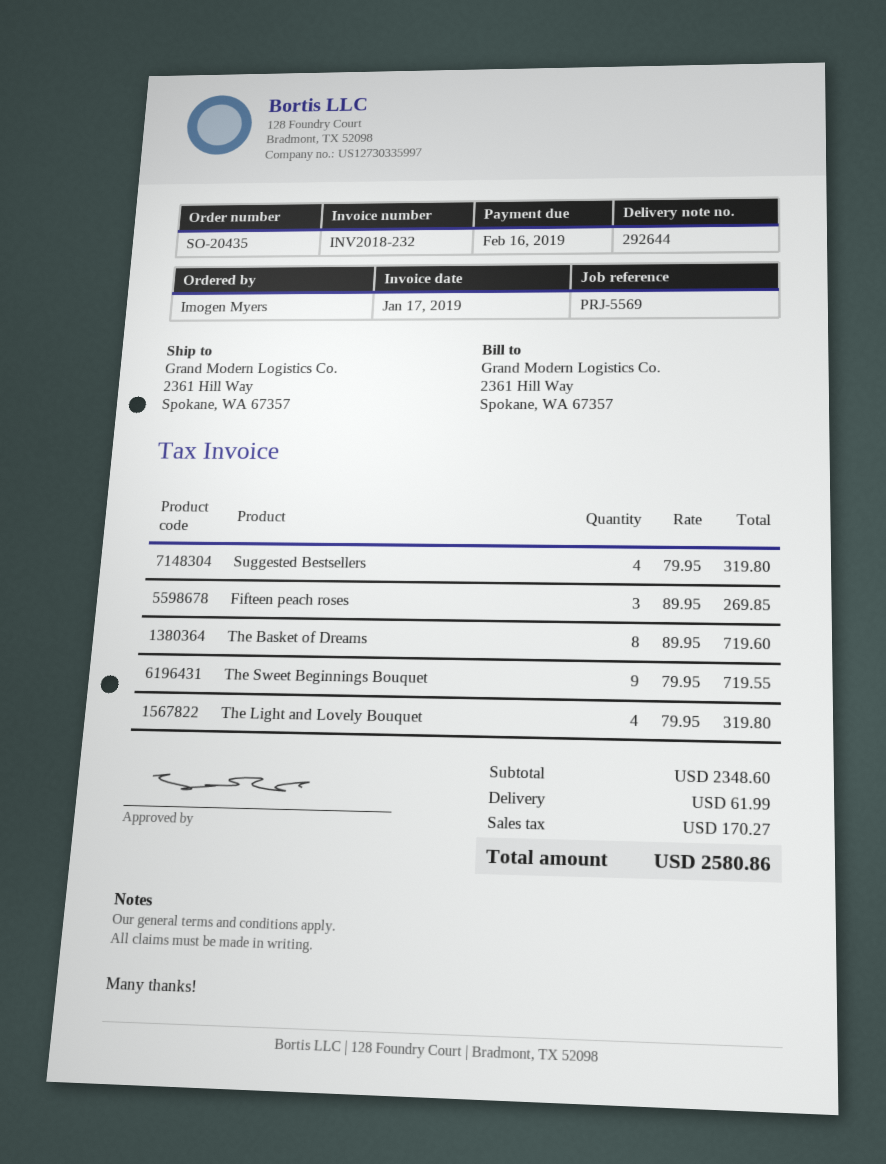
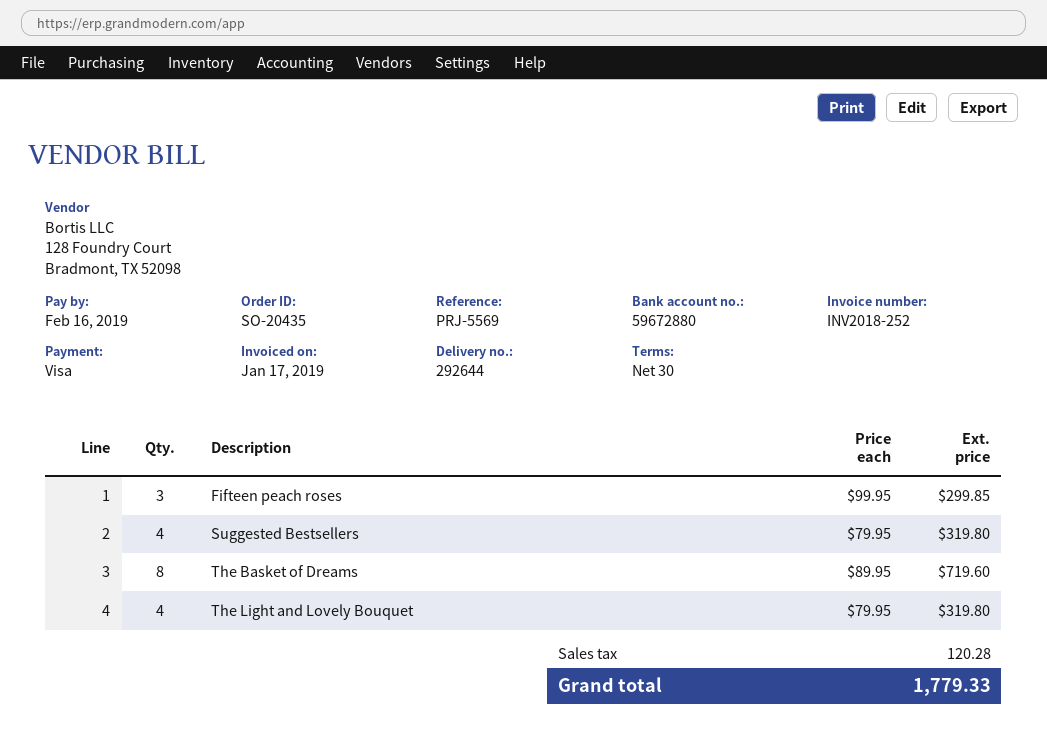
invoice number: INV2018-232 -> INV2018-252
Fifteen peach roses: 3 x 89.95 = 269.85 -> 3 x 99.95 = 299.85
The Sweet Beginnings Bouquet: 9 x 79.95 = 719.55 -> none
shipping: 61.99 -> none
tax: 170.27 -> 120.28
total: 2580.86 -> 1779.33

